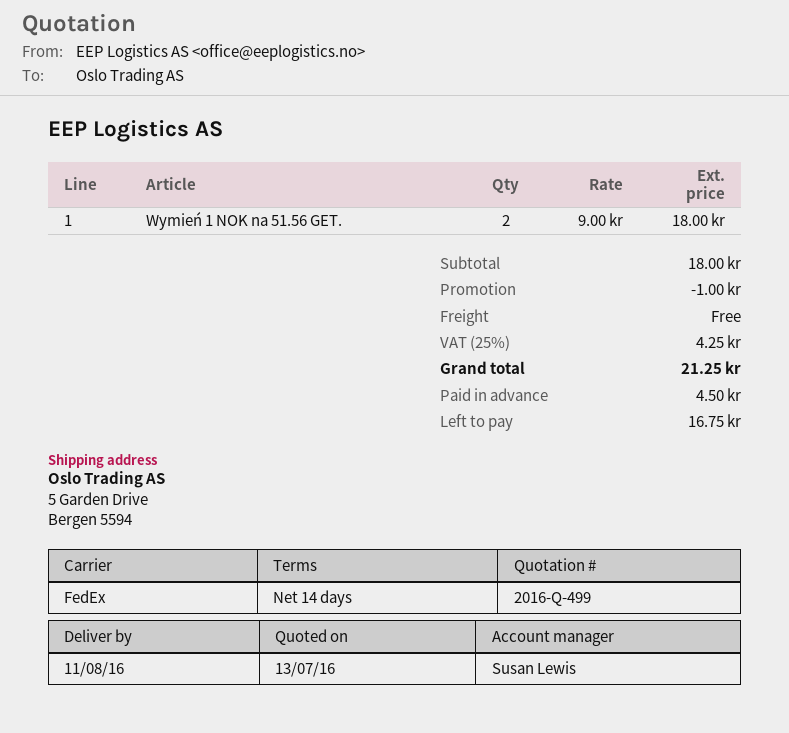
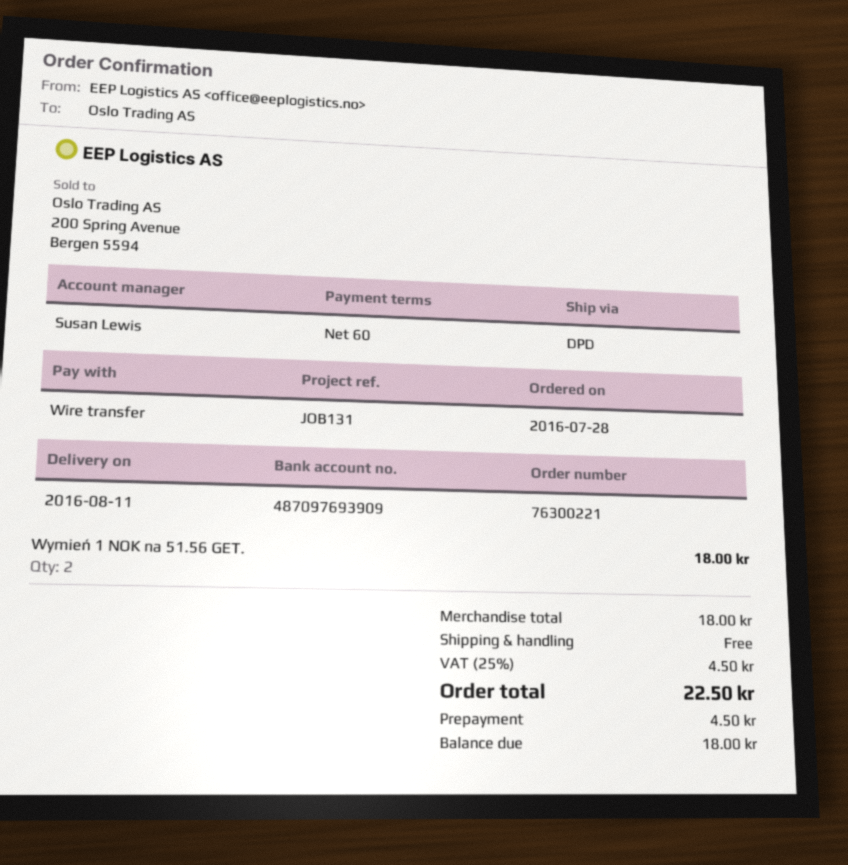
payment terms: 14 days -> 60 days
shipping method: FedEx -> DPD
discount: 1.00 -> none
tax: 25% = 4.25 -> 25% = 4.50
total: 21.25 -> 22.50
balance: 16.75 -> 18.00

